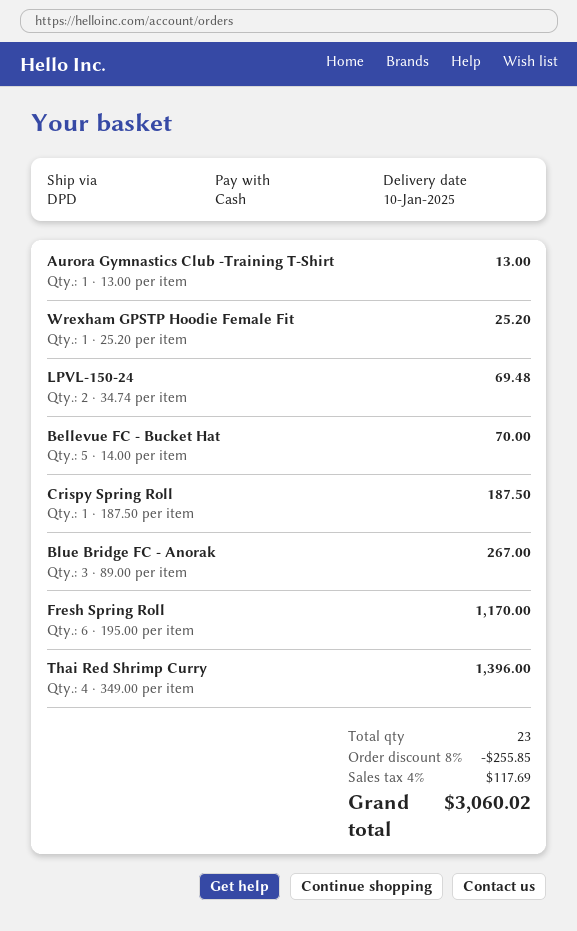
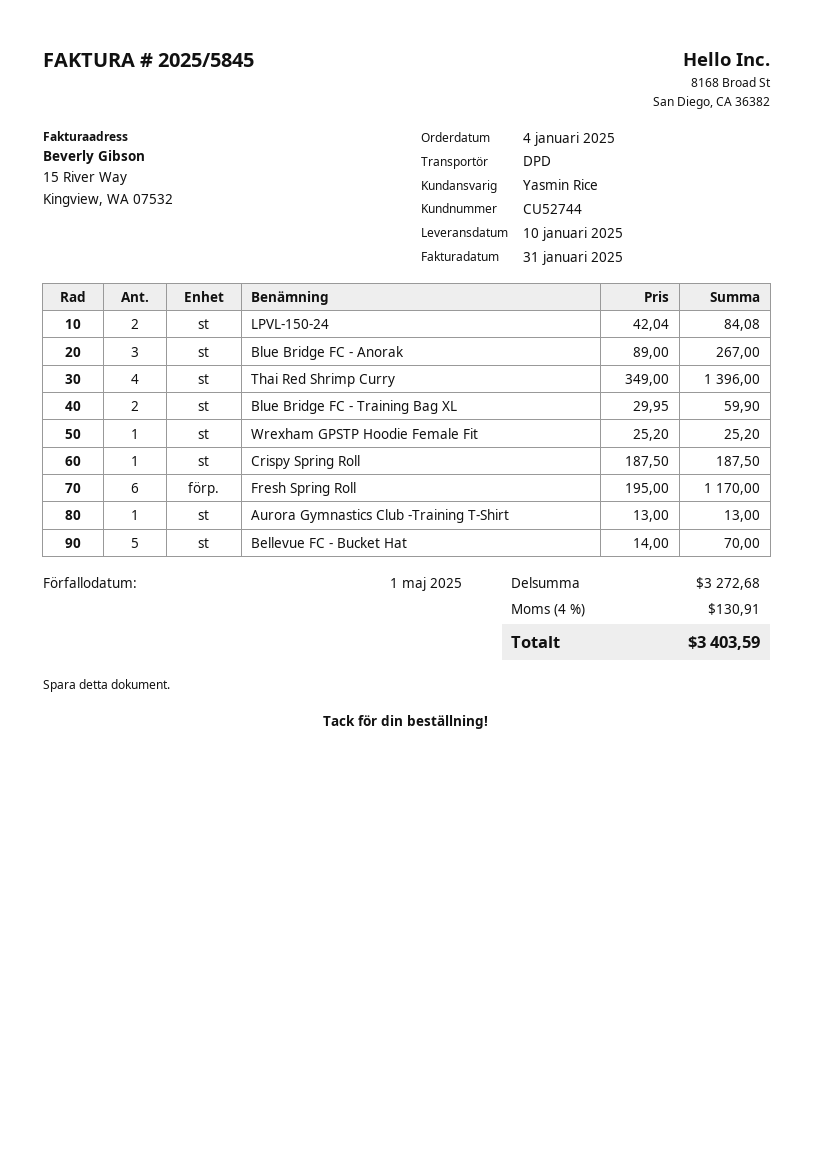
LPVL-150-24: 2 x 34.74 = 69.48 -> 2 x 42.04 = 84.08
Blue Bridge FC - Training Bag XL: none -> 2 x 29.95 = 59.90
discount: 8% = 255.85 -> none
tax: 4% = 117.69 -> 4% = 130.91
total: 3060.02 -> 3403.59

